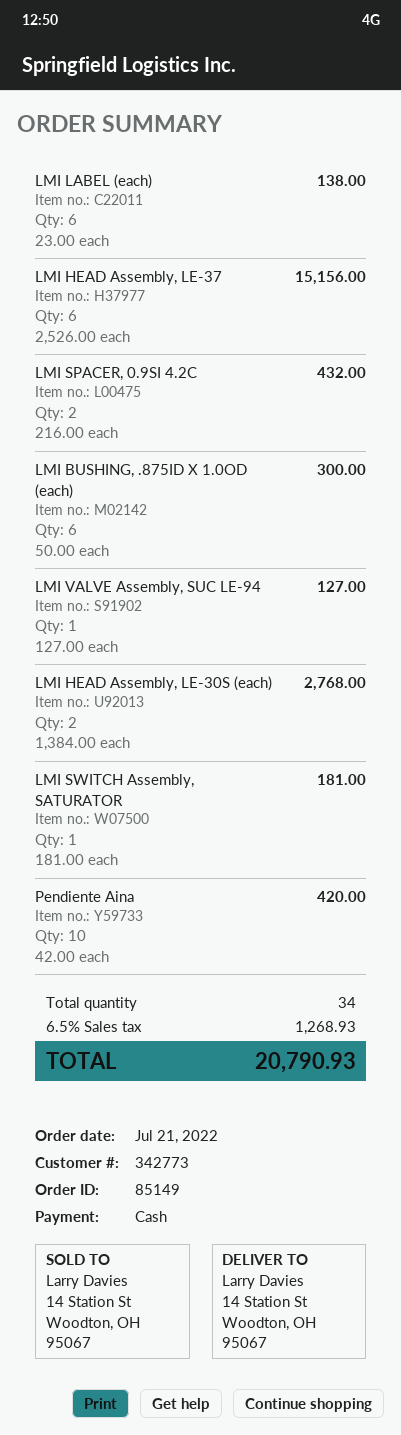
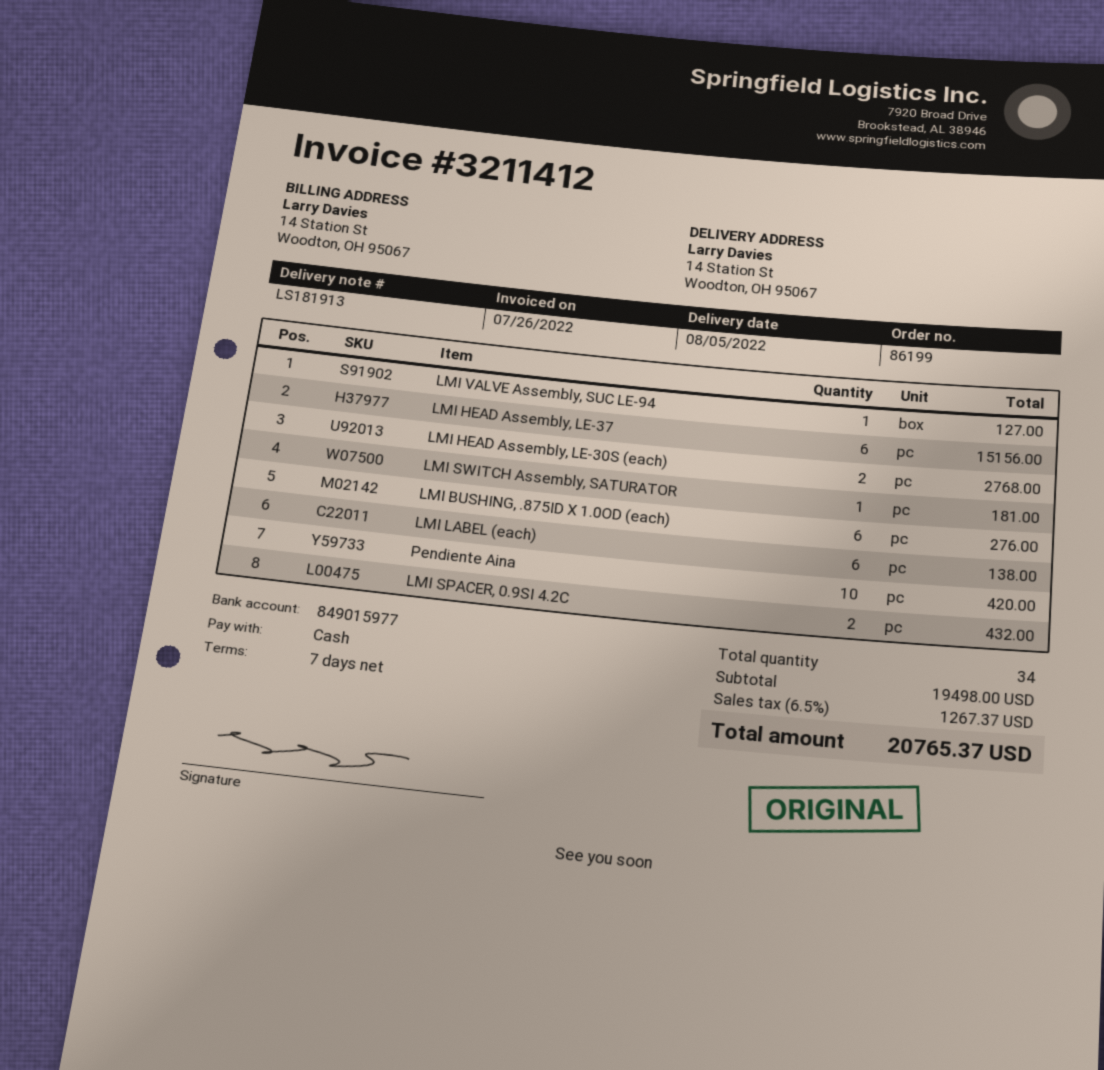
order number: 85149 -> 86199
LMI BUSHING, .875ID X 1.0OD (each): 6 for 300.00 -> 6 for 276.00
tax: 6.5% = 1268.93 -> 6.5% = 1267.37
total: 20790.93 -> 20765.37

